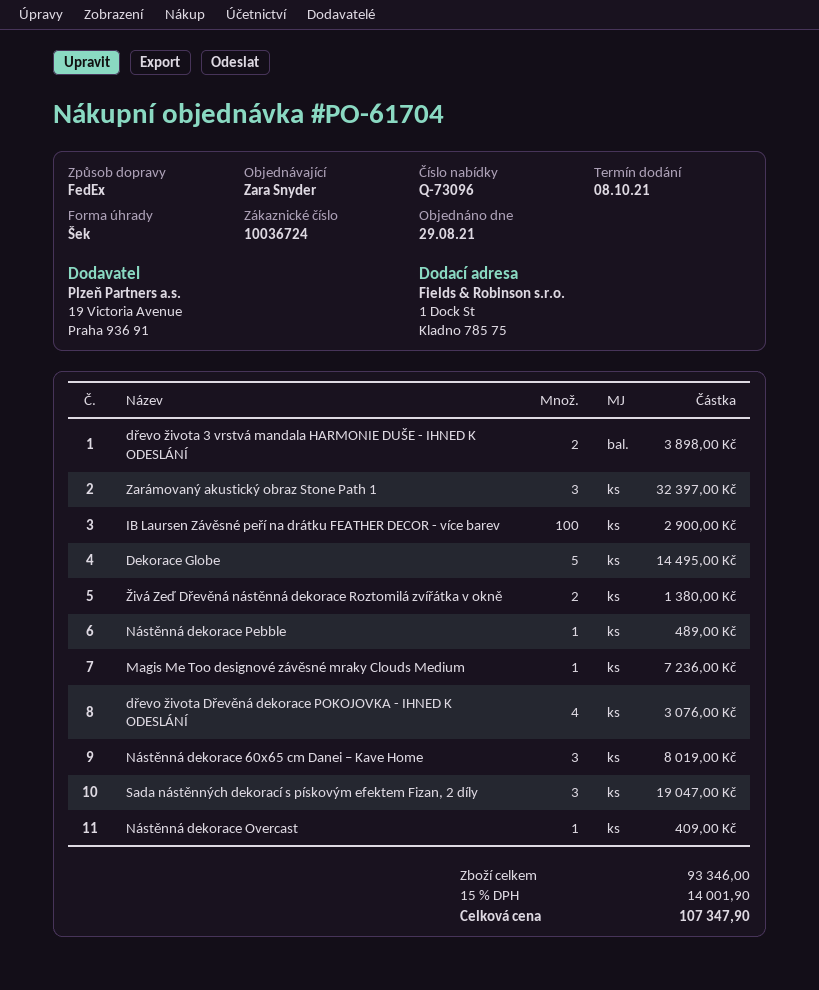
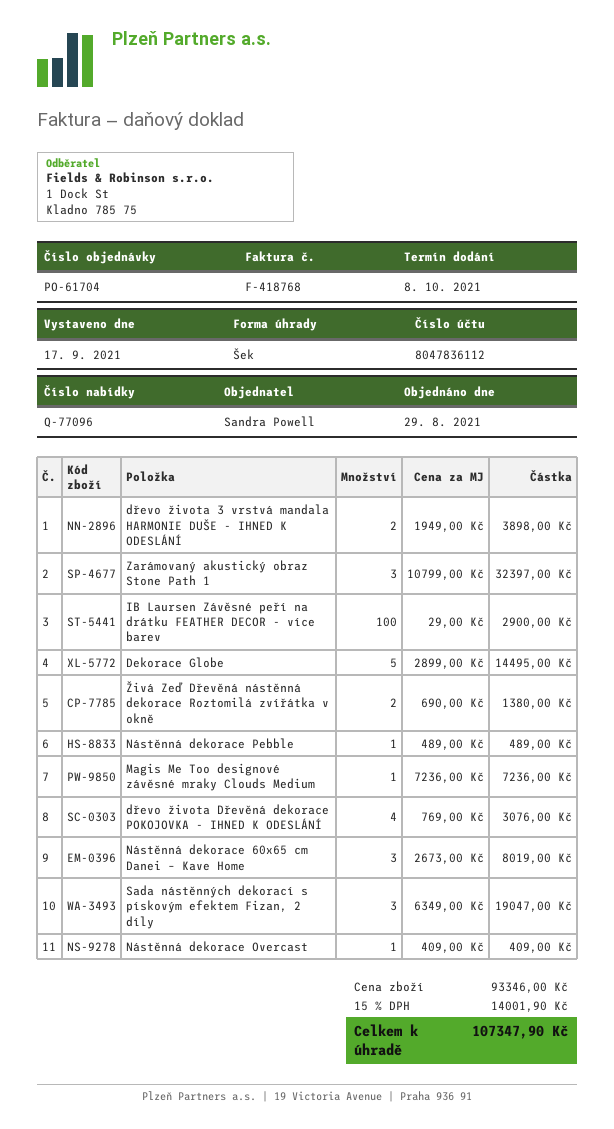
quote number: Q-73096 -> Q-77096
ordered by: Zara Snyder -> Sandra Powell

